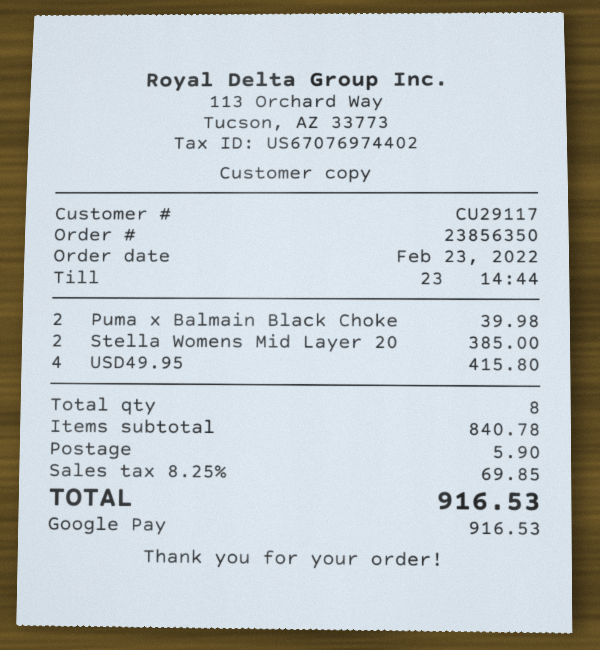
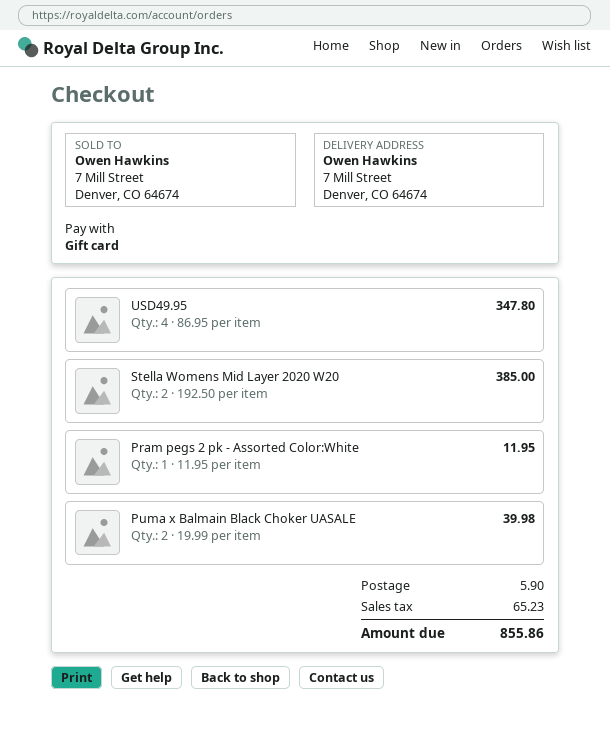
payment method: Google Pay -> gift card
USD49.95: 4 for 415.80 -> 4 for 347.80
Pram pegs 2 pk - Assorted Color:White: none -> 1 for 11.95
tax: 69.85 -> 65.23
total: 916.53 -> 855.86

